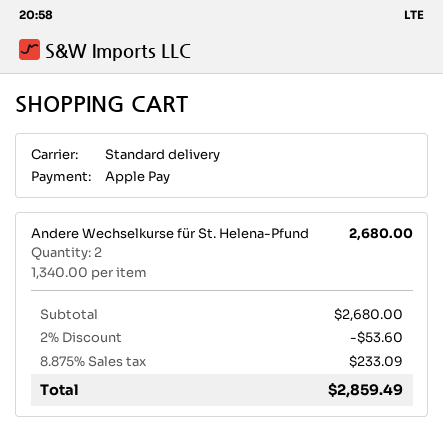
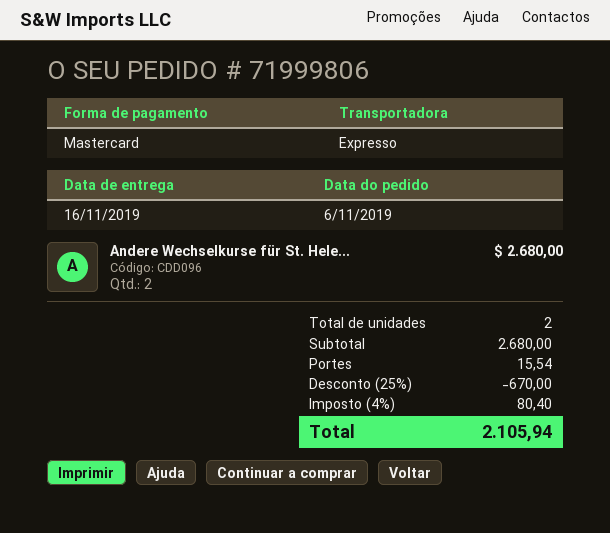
payment method: Apple Pay -> Mastercard
shipping method: standard -> express
discount: 2% = 53.60 -> 25% = 670.00
shipping: none -> 15.54
tax: 8.875% = 233.09 -> 4% = 80.40
total: 2859.49 -> 2105.94

